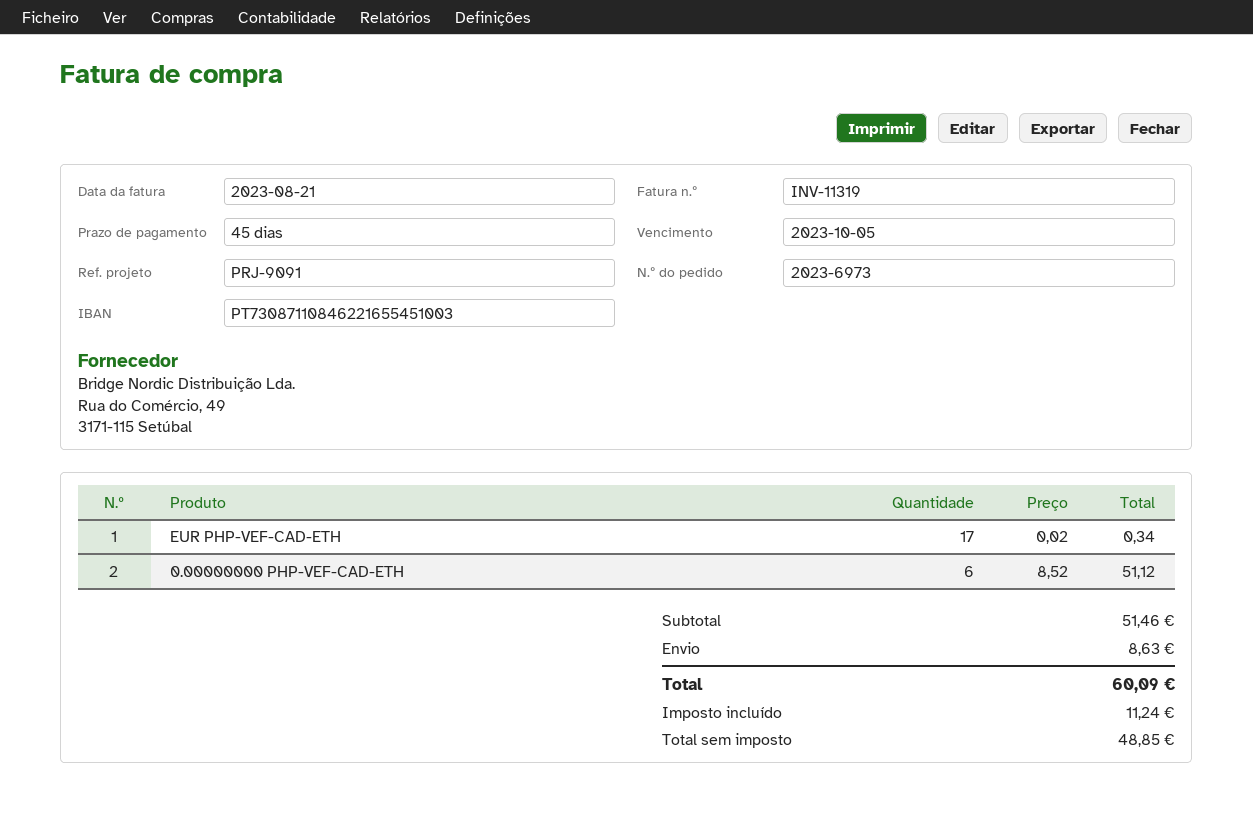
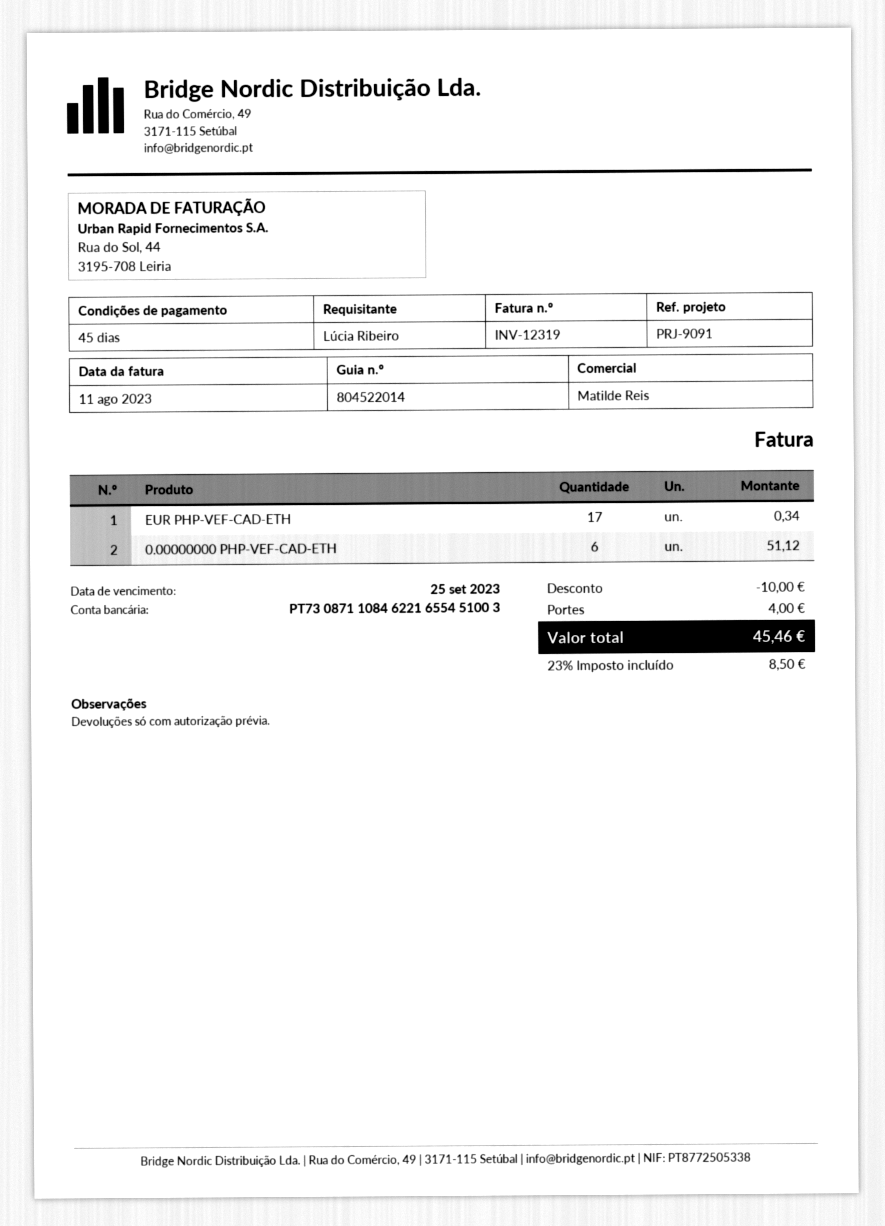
invoice number: INV-11319 -> INV-12319
invoice date: 2023-08-21 -> 2023-08-11
due date: 2023-10-05 -> 2023-09-25
discount: none -> 10.00
shipping: 8.63 -> 4.00
tax: 11.24 -> 8.50
total: 60.09 -> 45.46

